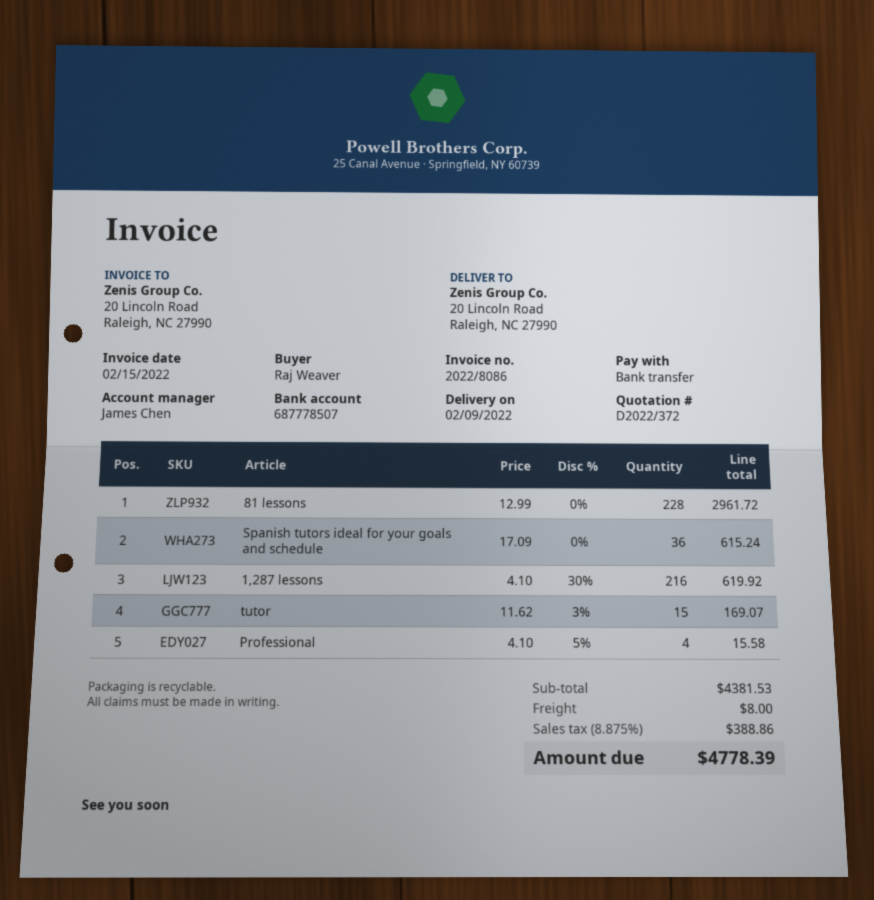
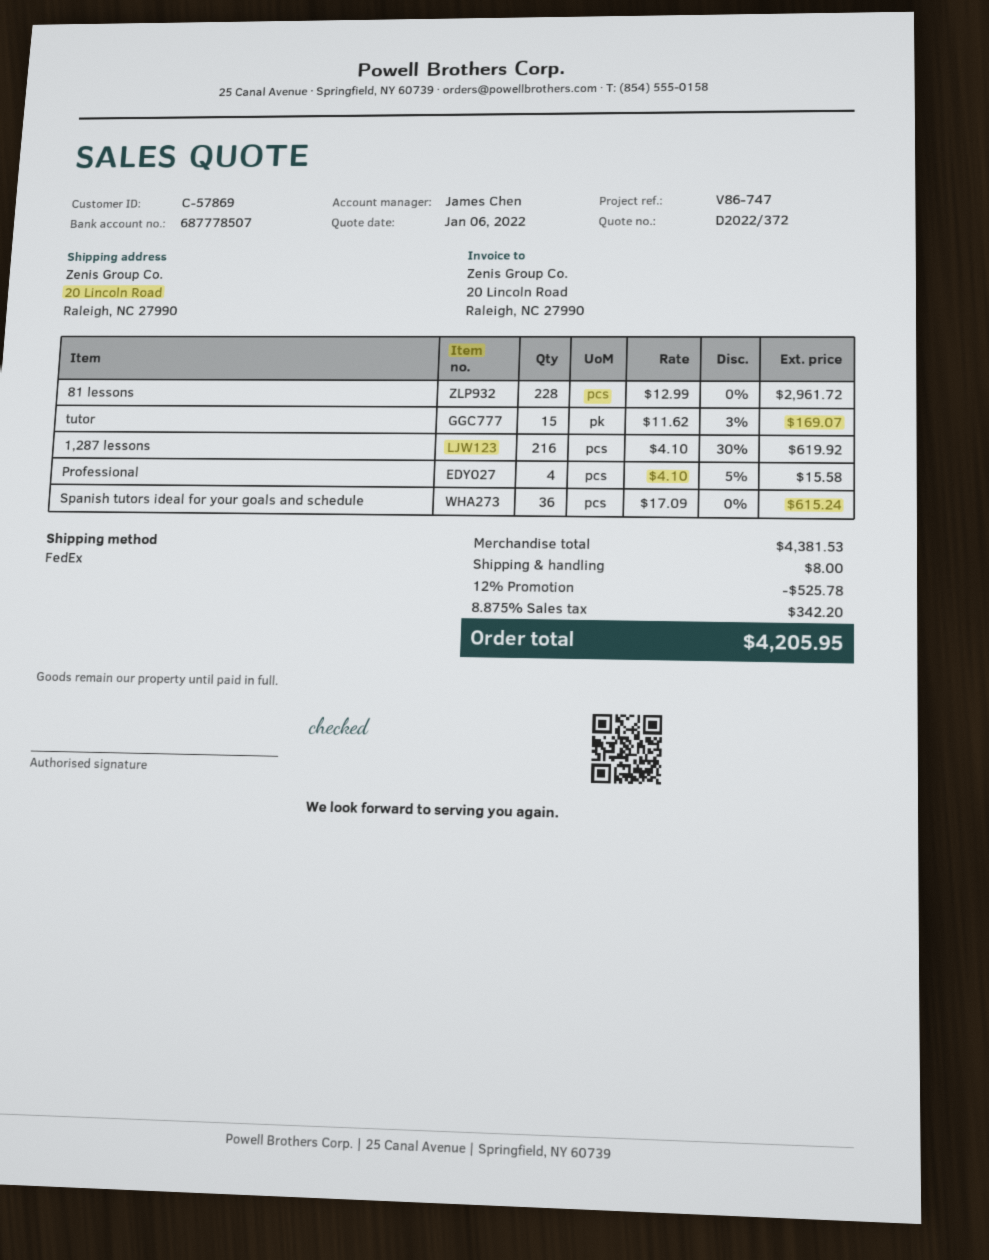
discount: none -> 12% = 525.78
tax: 8.875% = 388.86 -> 8.875% = 342.20
total: 4778.39 -> 4205.95

